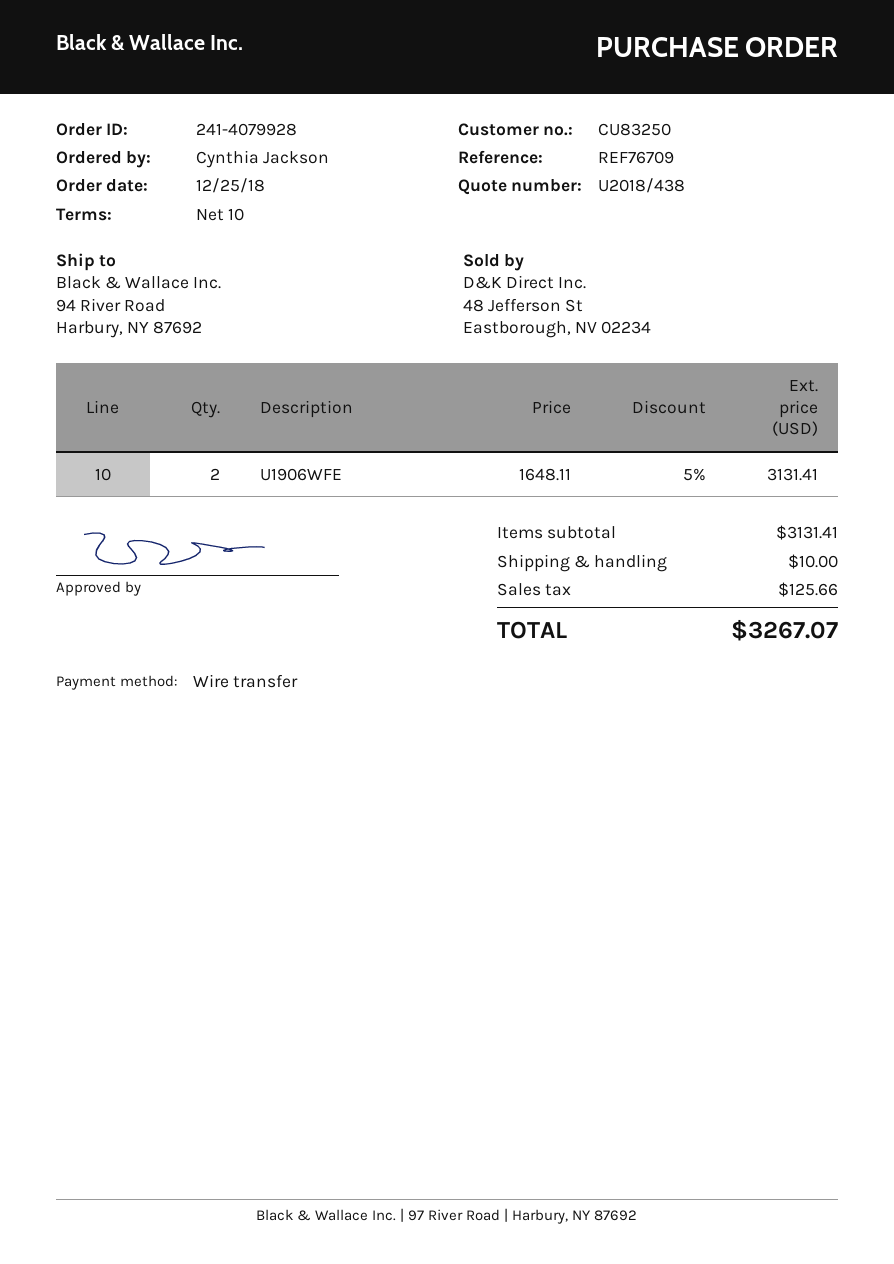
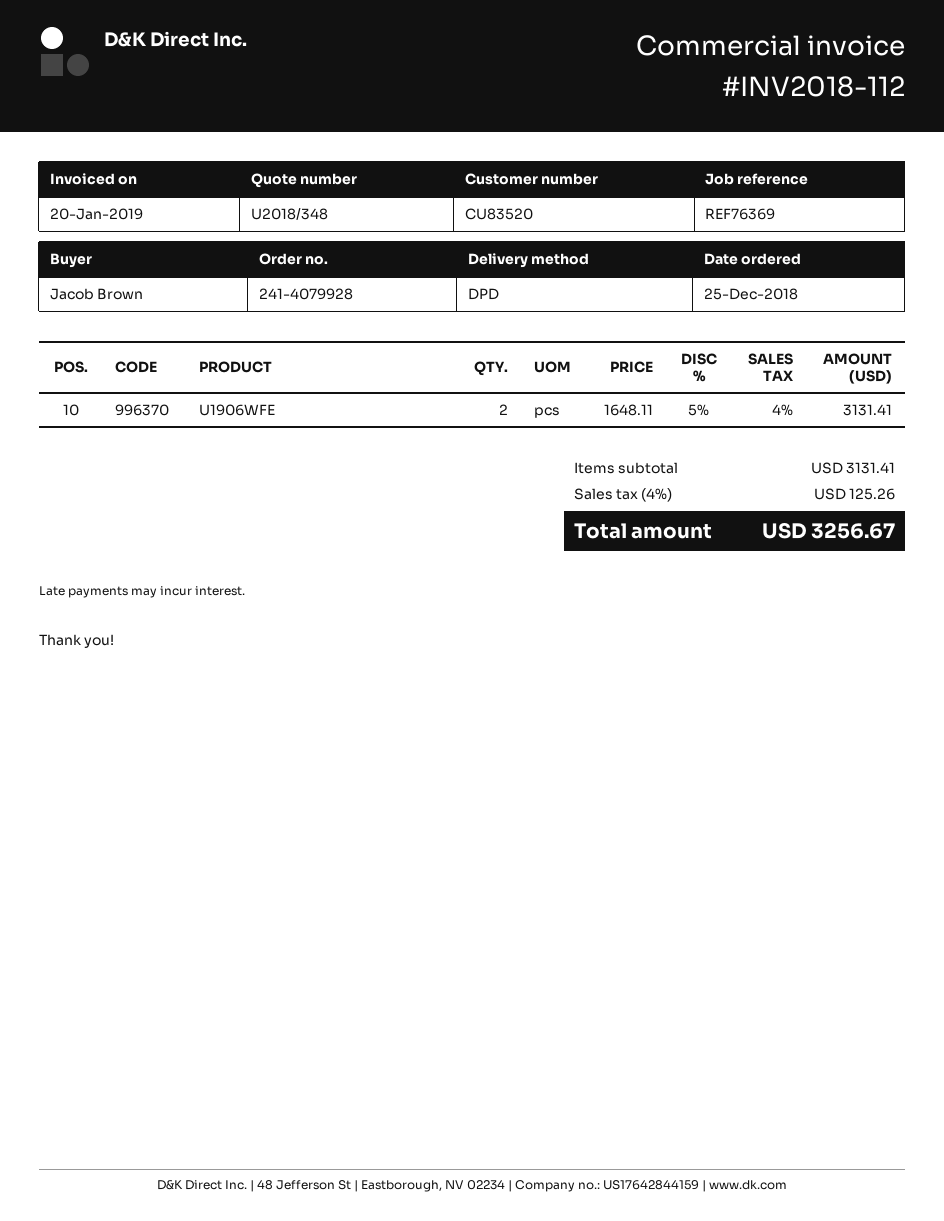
quote number: U2018/438 -> U2018/348
customer number: CU83250 -> CU83520
reference: REF76709 -> REF76369
ordered by: Cynthia Jackson -> Jacob Brown
shipping: 10.00 -> none
tax: 125.66 -> 125.26
total: 3267.07 -> 3256.67

